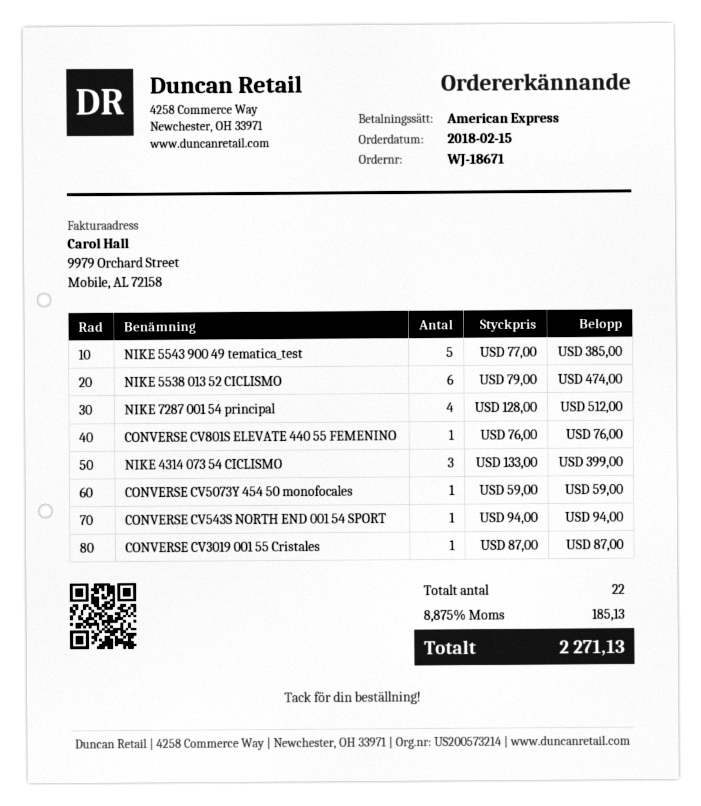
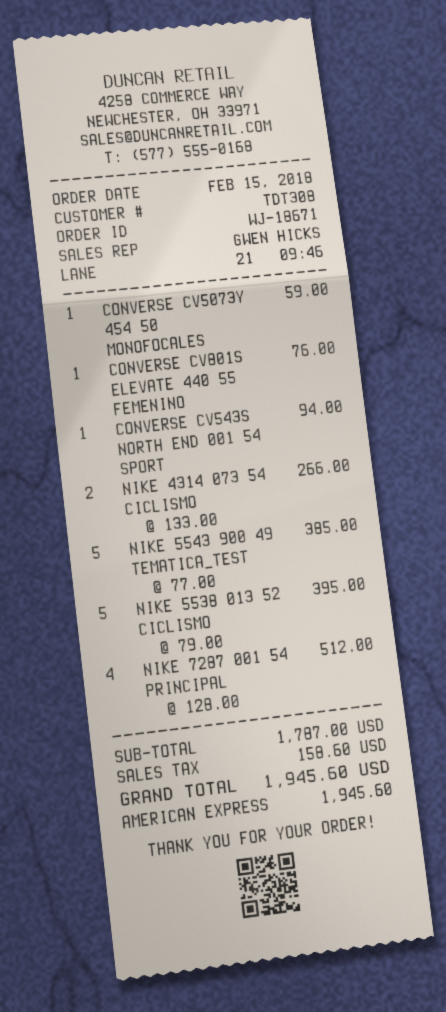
NIKE 5538 013 52 CICLISMO: 6 x 79.00 = 474.00 -> 5 x 79.00 = 395.00
NIKE 4314 073 54 CICLISMO: 3 x 133.00 = 399.00 -> 2 x 133.00 = 266.00
CONVERSE CV3019 001 55 Cristales: 1 x 87.00 = 87.00 -> none
tax: 185.13 -> 158.60
total: 2271.13 -> 1945.60

